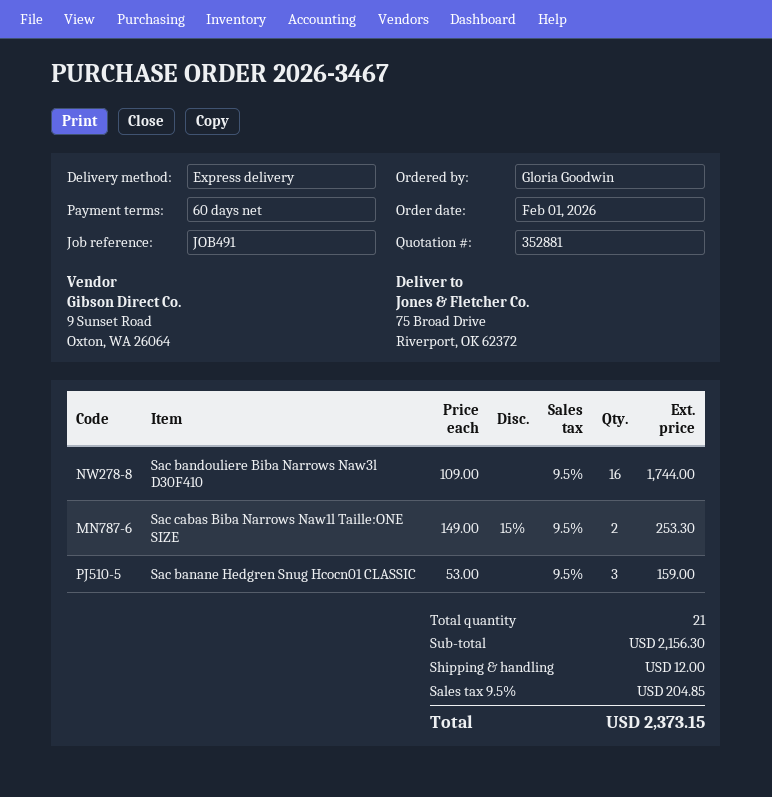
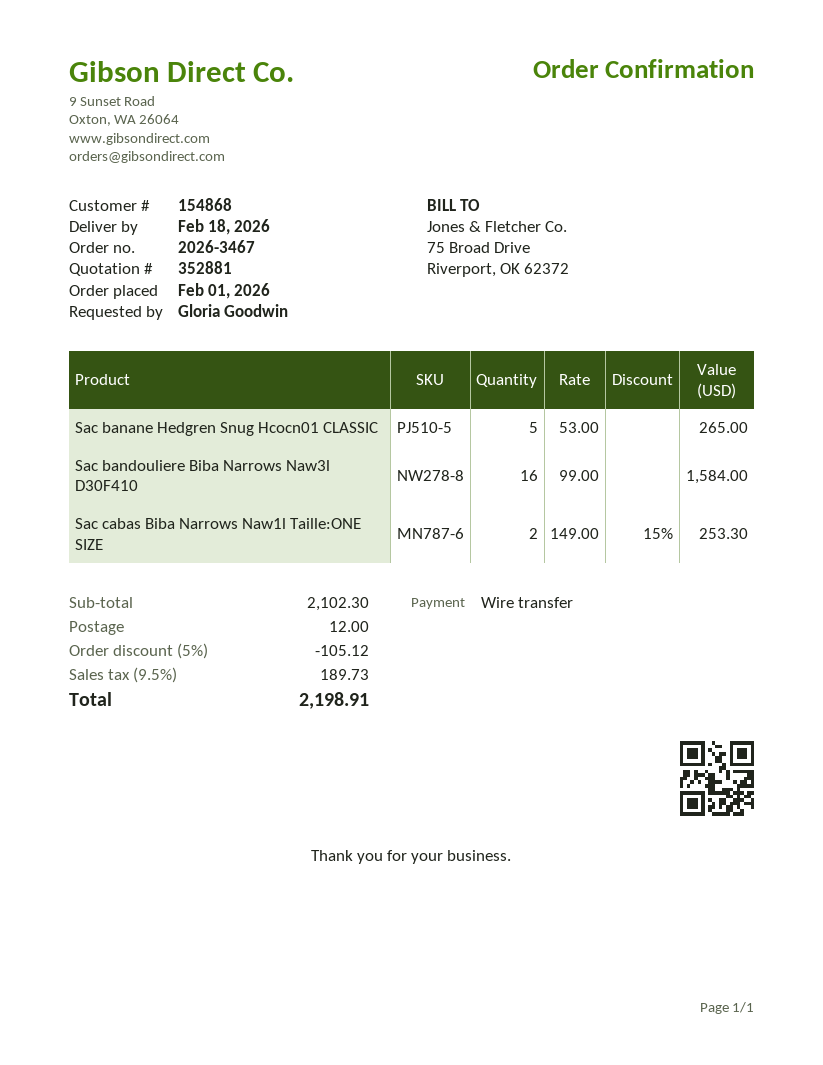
Sac bandouliere Biba Narrows Naw3l D30F410: 16 x 109.00 = 1744.00 -> 16 x 99.00 = 1584.00
Sac banane Hedgren Snug Hcocn01 CLASSIC: 3 x 53.00 = 159.00 -> 5 x 53.00 = 265.00
subtotal: 2156.30 -> 2102.30
discount: none -> 5% = 105.12
tax: 9.5% = 204.85 -> 9.5% = 189.73
total: 2373.15 -> 2198.91

